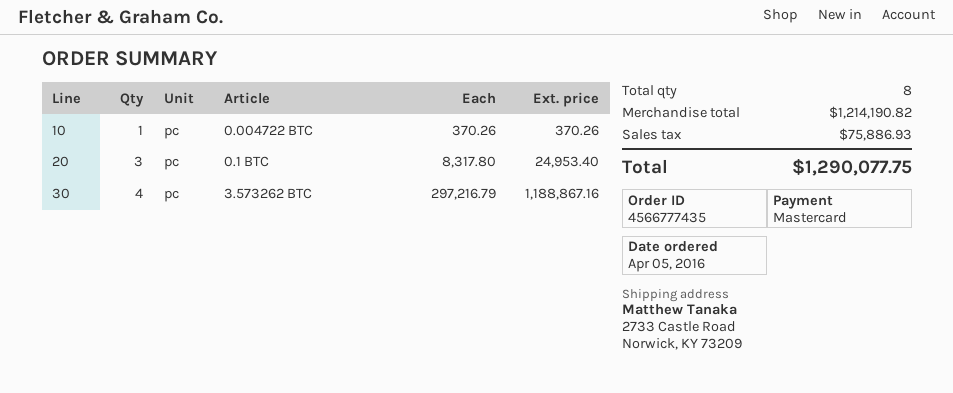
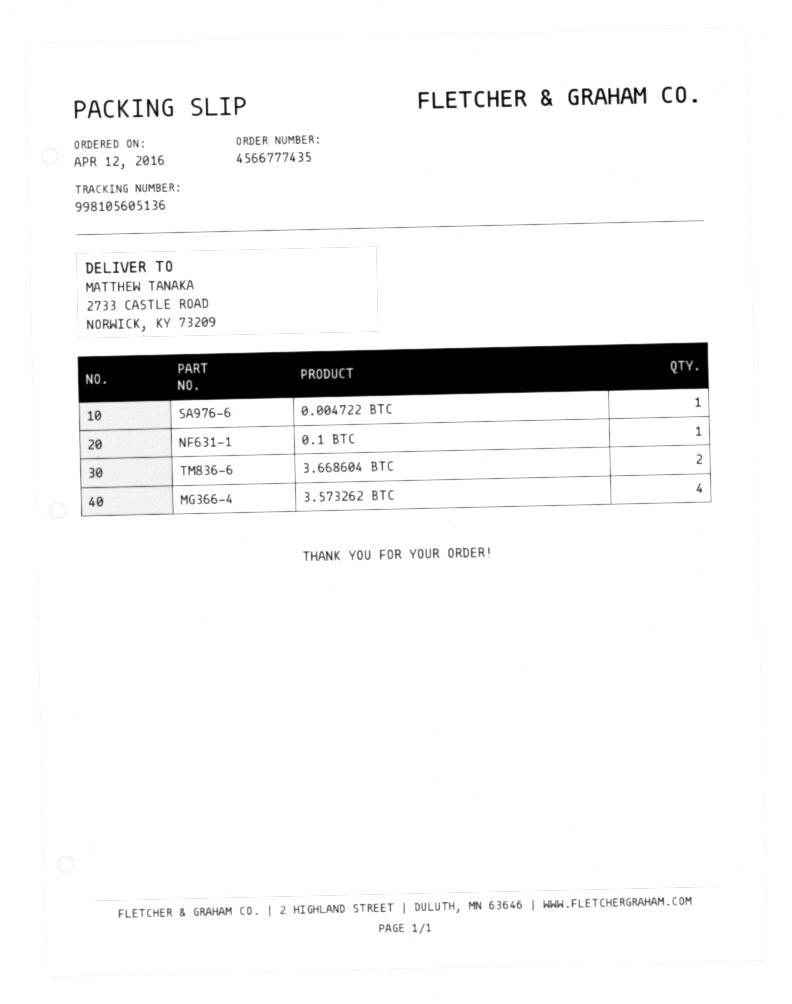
order date: 2016-04-05 -> 2016-04-12
0.1 BTC: 3 -> 1
3.668604 BTC: none -> 2

